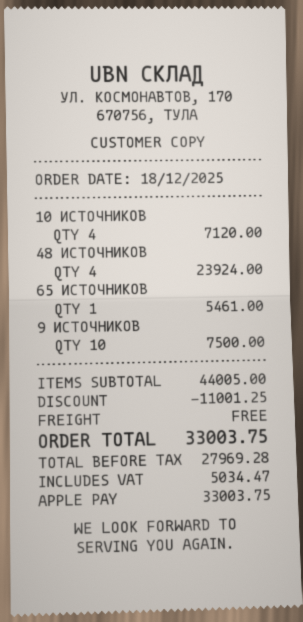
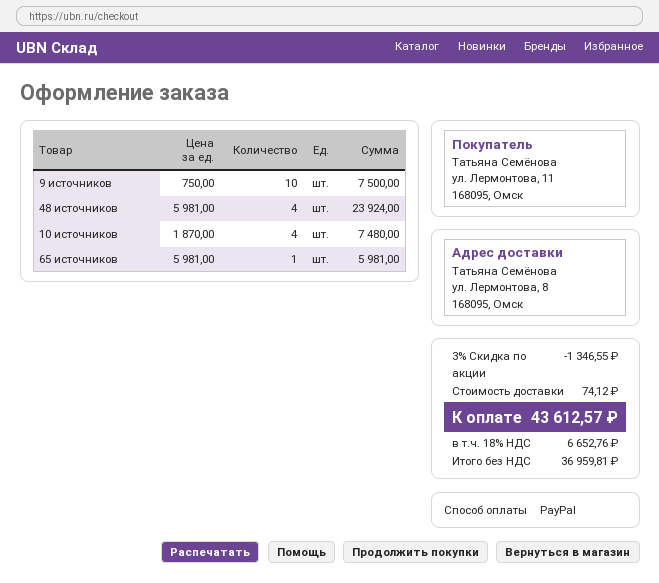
payment method: Apple Pay -> PayPal
10 ИСТОЧНИКОВ: 4 for 7120.00 -> 4 for 7480.00
65 ИСТОЧНИКОВ: 1 for 5461.00 -> 1 for 5981.00
discount: 11001.25 -> 1346.55
shipping: 0.00 -> 74.12
net: 27969.28 -> 36959.81
tax: 5034.47 -> 6652.76
total: 33003.75 -> 43612.57

